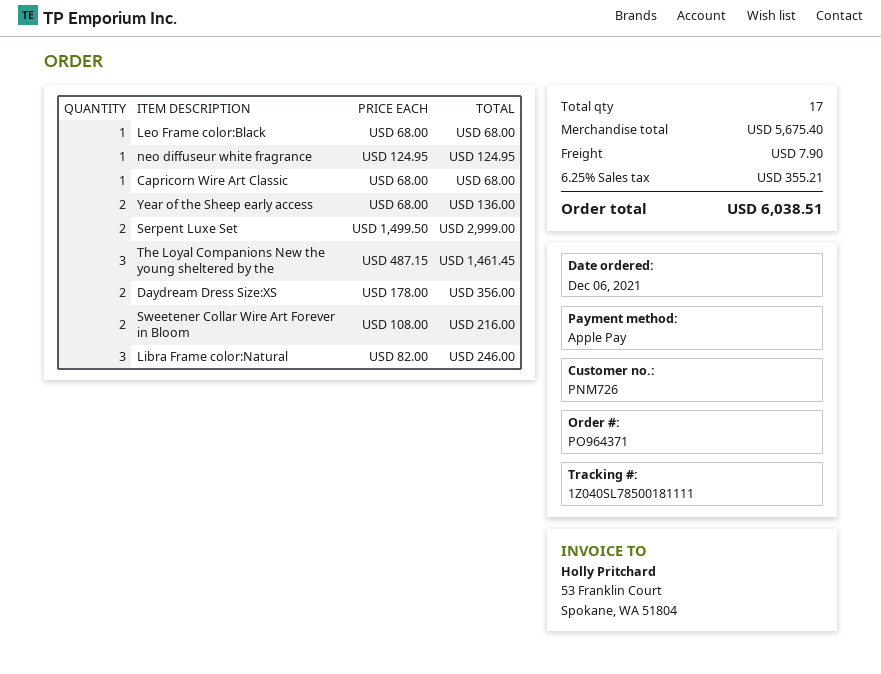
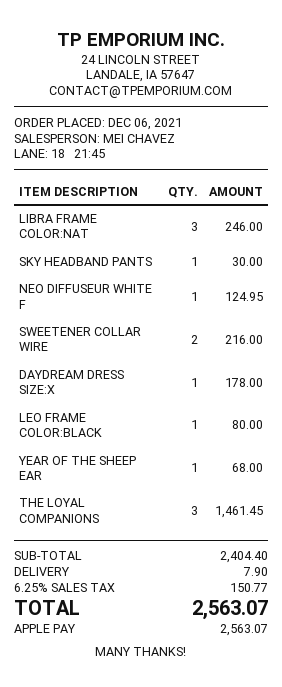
Leo Frame color:Black: 1 for 68.00 -> 1 for 80.00
Capricorn Wire Art Classic: 1 for 68.00 -> none
Year of the Sheep early access: 2 for 136.00 -> 1 for 68.00
Serpent Luxe Set: 2 for 2999.00 -> none
Daydream Dress Size:XS: 2 for 356.00 -> 1 for 178.00
SKY HEADBAND PANTS: none -> 1 for 30.00
subtotal: 5675.40 -> 2404.40
tax: 6.25% = 355.21 -> 6.25% = 150.77
total: 6038.51 -> 2563.07

